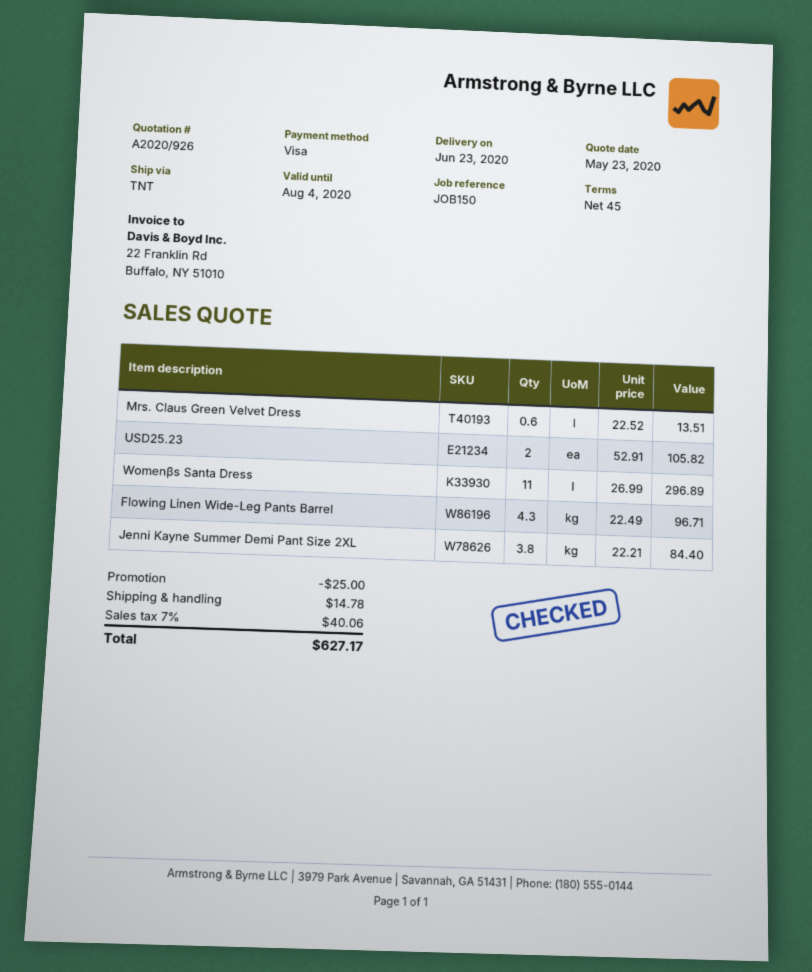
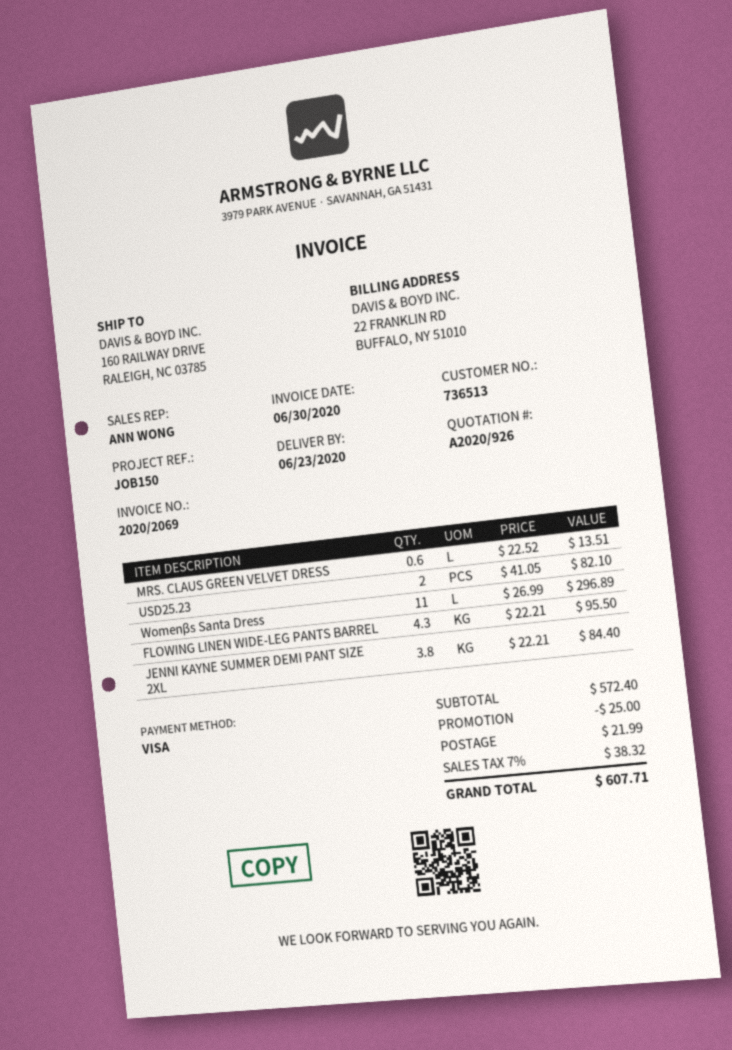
USD25.23: 2 x 52.91 = 105.82 -> 2 x 41.05 = 82.10
Flowing Linen Wide-Leg Pants Barrel: 4.3 x 22.49 = 96.71 -> 4.3 x 22.21 = 95.50
shipping: 14.78 -> 21.99
tax: 7% = 40.06 -> 7% = 38.32
total: 627.17 -> 607.71

